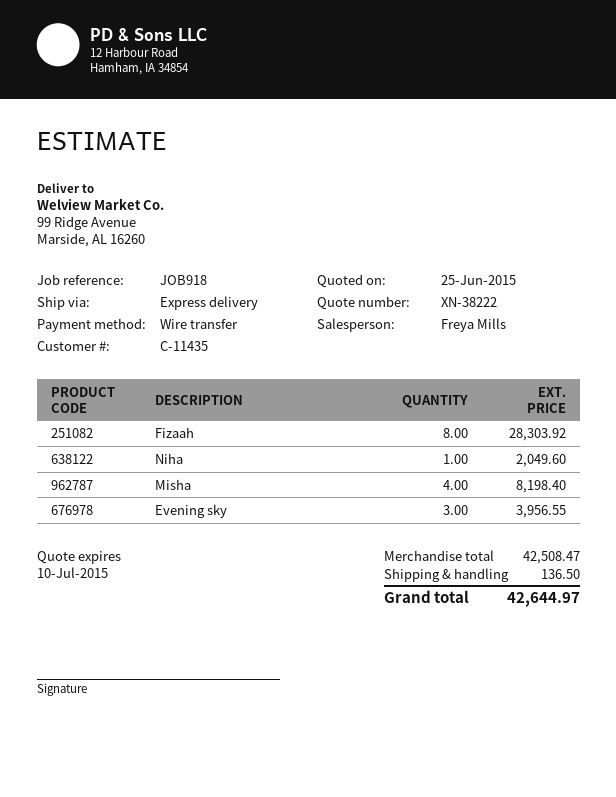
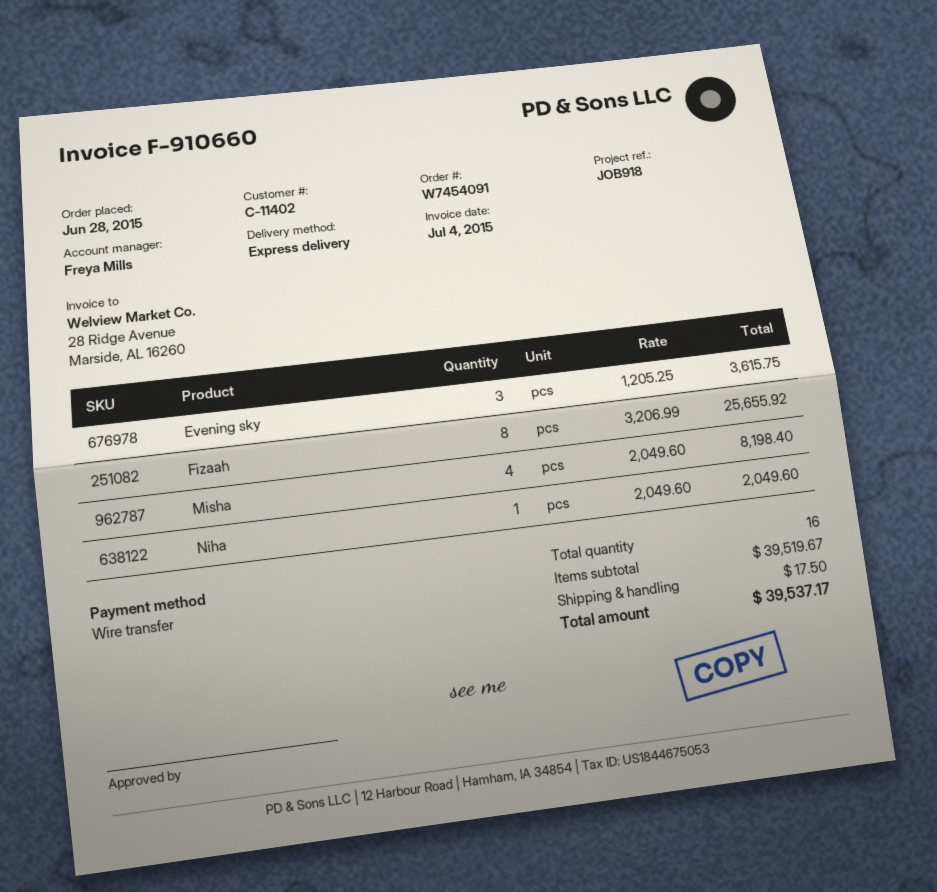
customer number: C-11435 -> C-11402
Fizaah: 8 for 28303.92 -> 8 for 25655.92
Evening sky: 3 for 3956.55 -> 3 for 3615.75
subtotal: 42508.47 -> 39519.67
shipping: 136.50 -> 17.50
total: 42644.97 -> 39537.17

